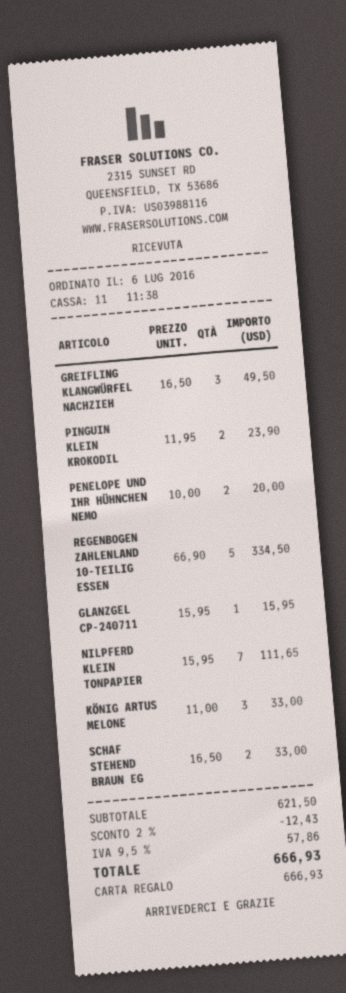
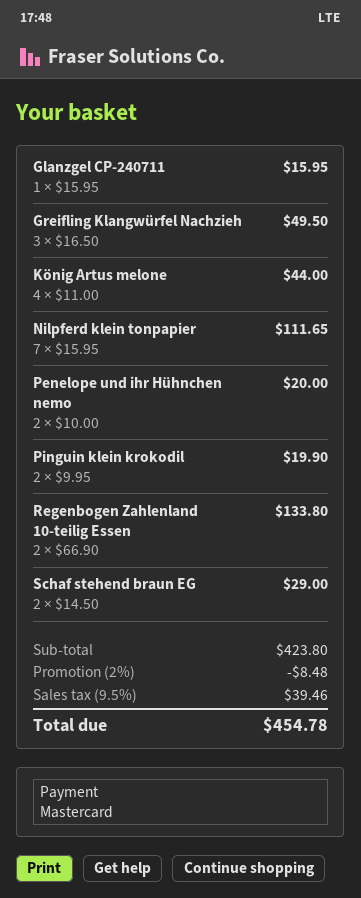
payment method: gift card -> Mastercard
PINGUIN KLEIN KROKODIL: 2 x 11.95 = 23.90 -> 2 x 9.95 = 19.90
REGENBOGEN ZAHLENLAND 10-TEILIG ESSEN: 5 x 66.90 = 334.50 -> 2 x 66.90 = 133.80
KÖNIG ARTUS MELONE: 3 x 11.00 = 33.00 -> 4 x 11.00 = 44.00
SCHAF STEHEND BRAUN EG: 2 x 16.50 = 33.00 -> 2 x 14.50 = 29.00
subtotal: 621.50 -> 423.80
discount: 2% = 12.43 -> 2% = 8.48
tax: 9.5% = 57.86 -> 9.5% = 39.46
total: 666.93 -> 454.78

